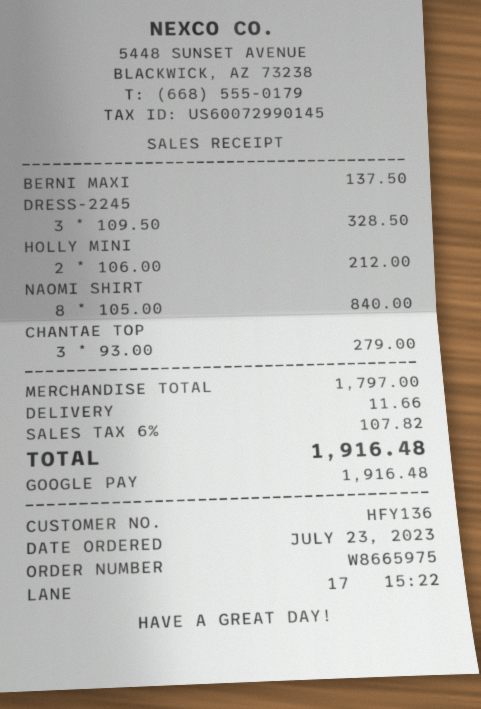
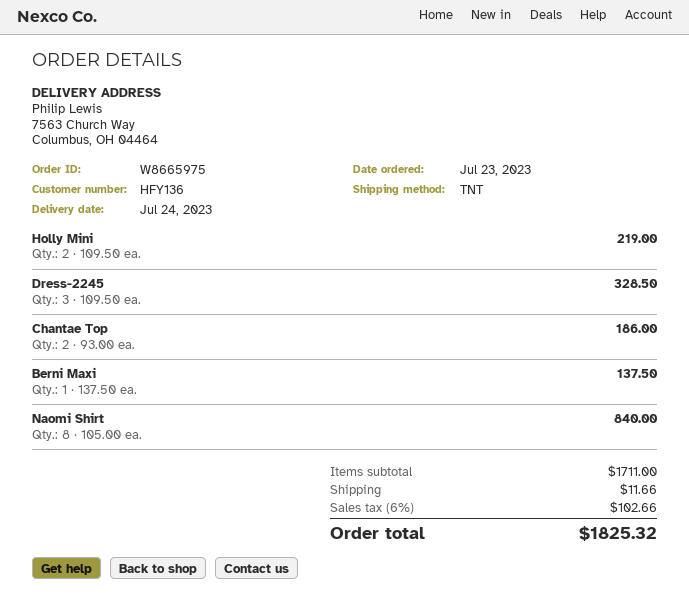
HOLLY MINI: 2 x 106.00 = 212.00 -> 2 x 109.50 = 219.00
CHANTAE TOP: 3 x 93.00 = 279.00 -> 2 x 93.00 = 186.00
subtotal: 1797.00 -> 1711.00
tax: 6% = 107.82 -> 6% = 102.66
total: 1916.48 -> 1825.32

